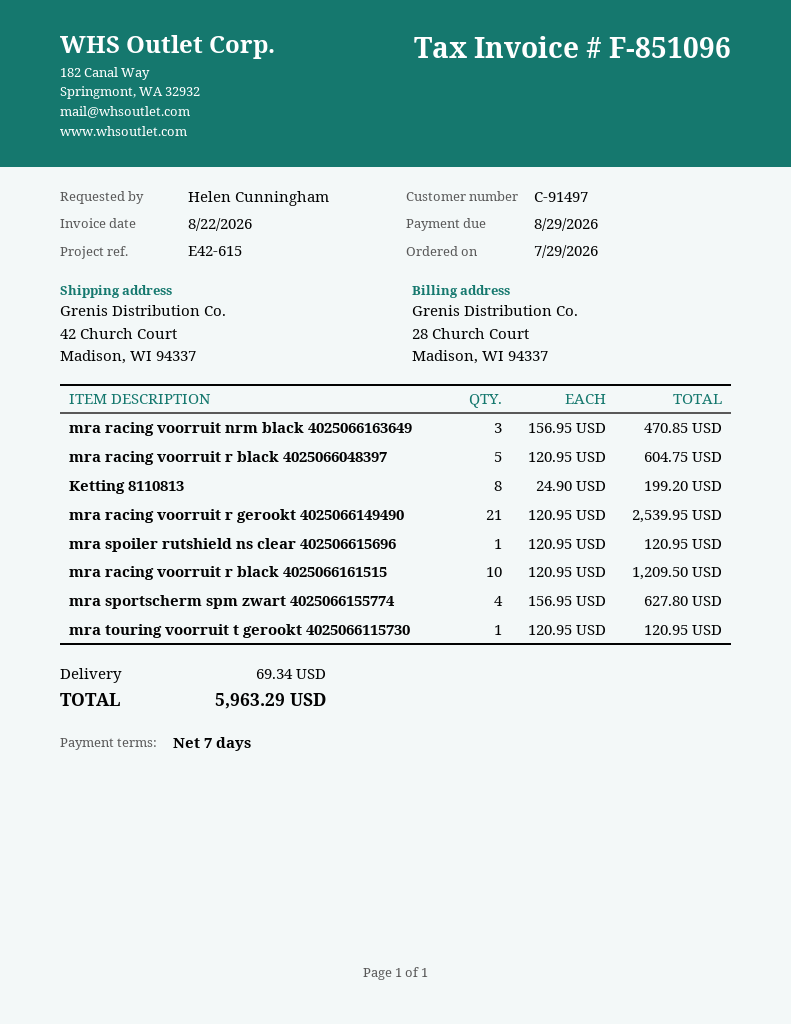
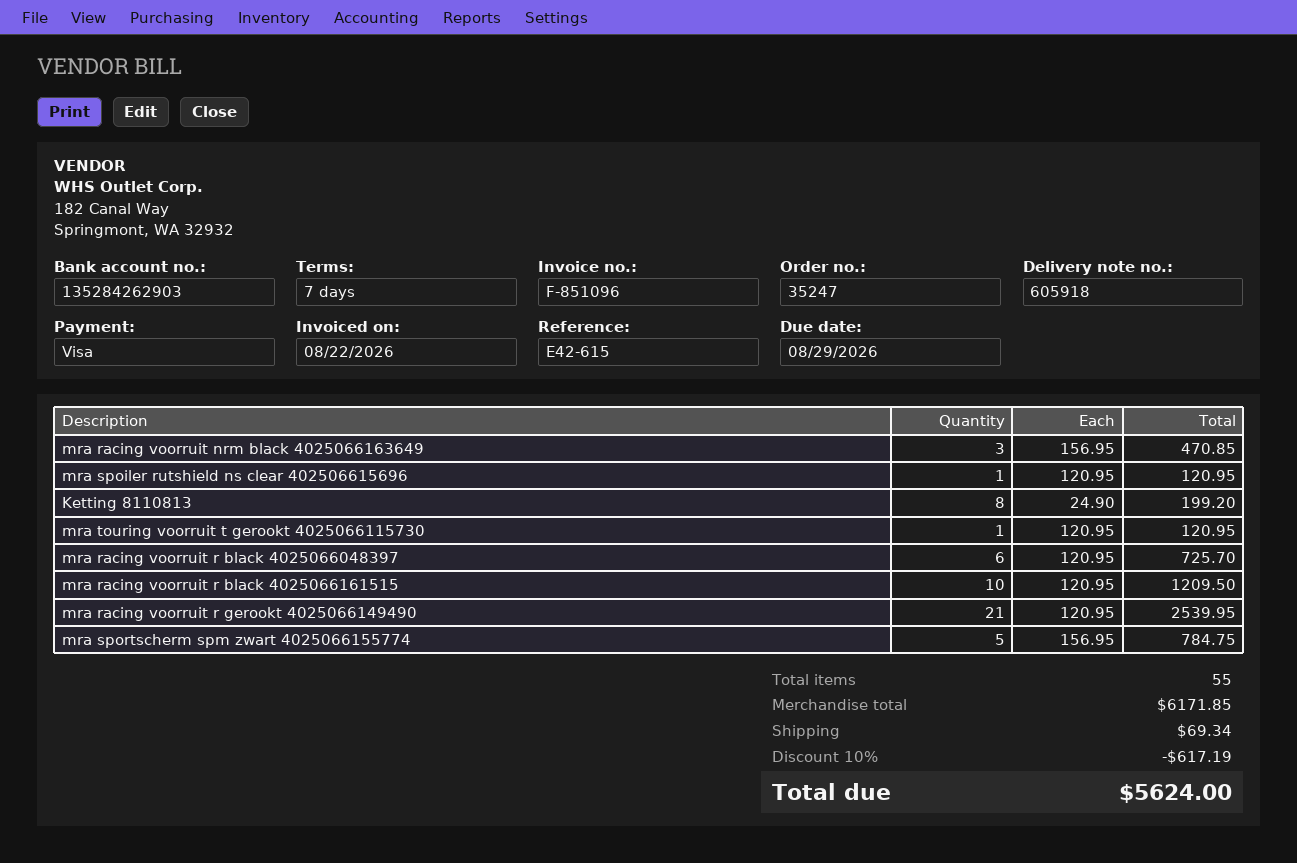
mra racing voorruit r black 4025066048397: 5 x 120.95 = 604.75 -> 6 x 120.95 = 725.70
mra sportscherm spm zwart 4025066155774: 4 x 156.95 = 627.80 -> 5 x 156.95 = 784.75
discount: none -> 10% = 617.19
total: 5963.29 -> 5624.00

